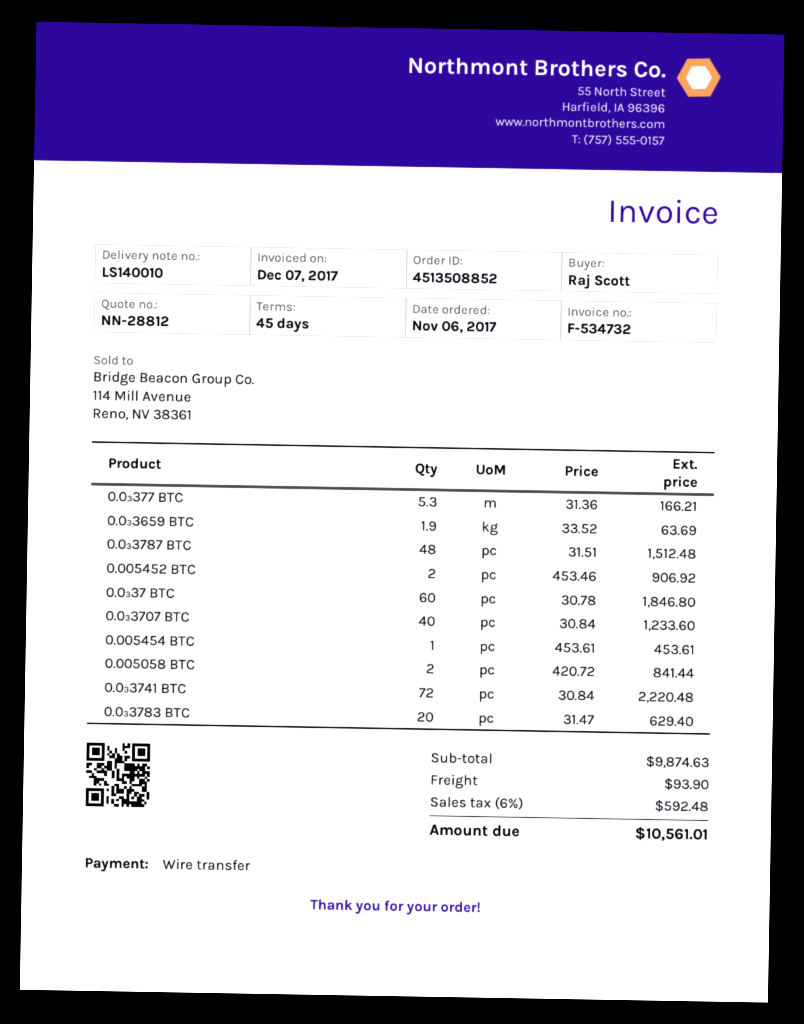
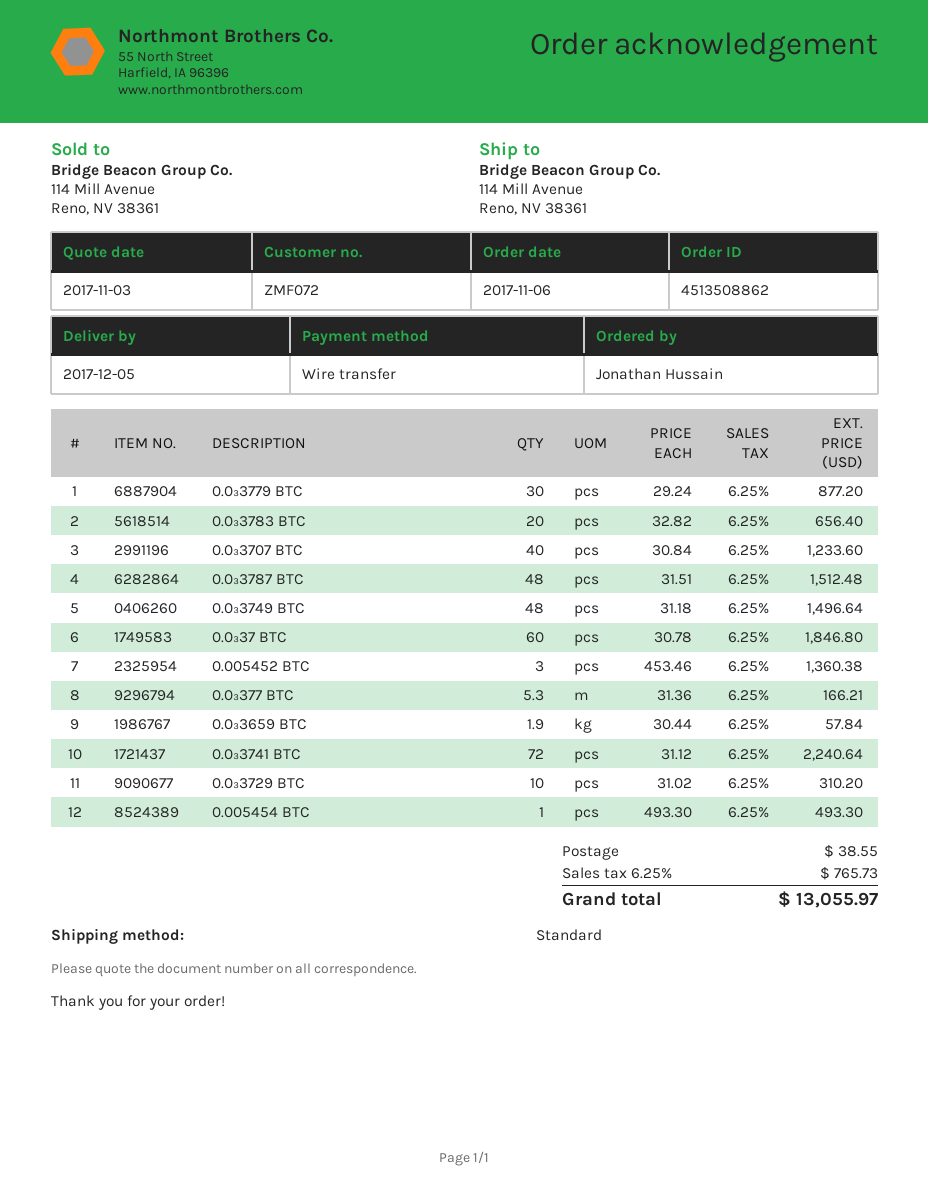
order number: 4513508852 -> 4513508862
ordered by: Raj Scott -> Jonathan Hussain
0.0₃3659 BTC: 1.9 x 33.52 = 63.69 -> 1.9 x 30.44 = 57.84
0.005452 BTC: 2 x 453.46 = 906.92 -> 3 x 453.46 = 1360.38
0.005454 BTC: 1 x 453.61 = 453.61 -> 1 x 493.30 = 493.30
0.005058 BTC: 2 x 420.72 = 841.44 -> none
0.0₃3741 BTC: 72 x 30.84 = 2220.48 -> 72 x 31.12 = 2240.64
0.0₃3783 BTC: 20 x 31.47 = 629.40 -> 20 x 32.82 = 656.40
0.0₃3779 BTC: none -> 30 x 29.24 = 877.20
0.0₃3749 BTC: none -> 48 x 31.18 = 1496.64
0.0₃3729 BTC: none -> 10 x 31.02 = 310.20
shipping: 93.90 -> 38.55
tax: 6% = 592.48 -> 6.25% = 765.73
total: 10561.01 -> 13055.97

